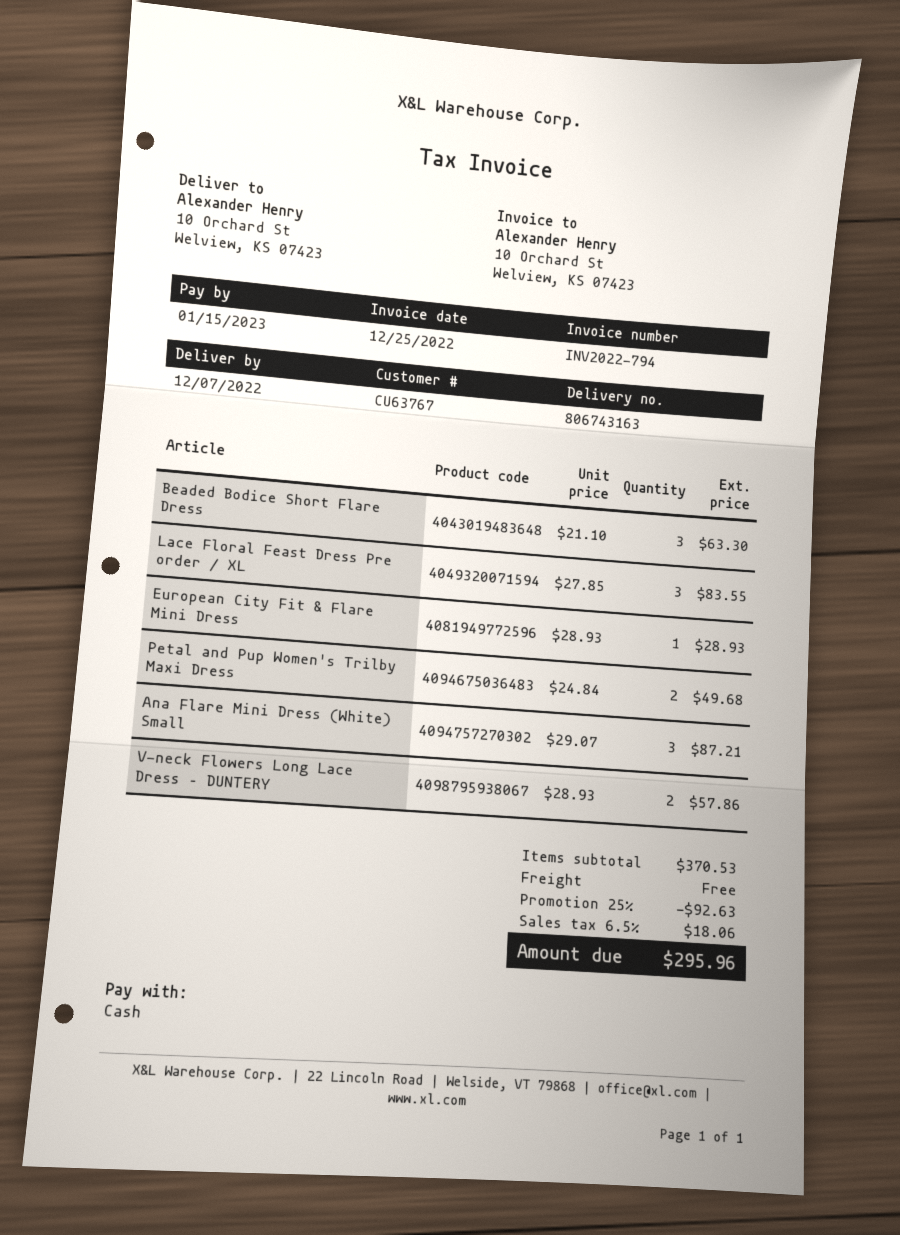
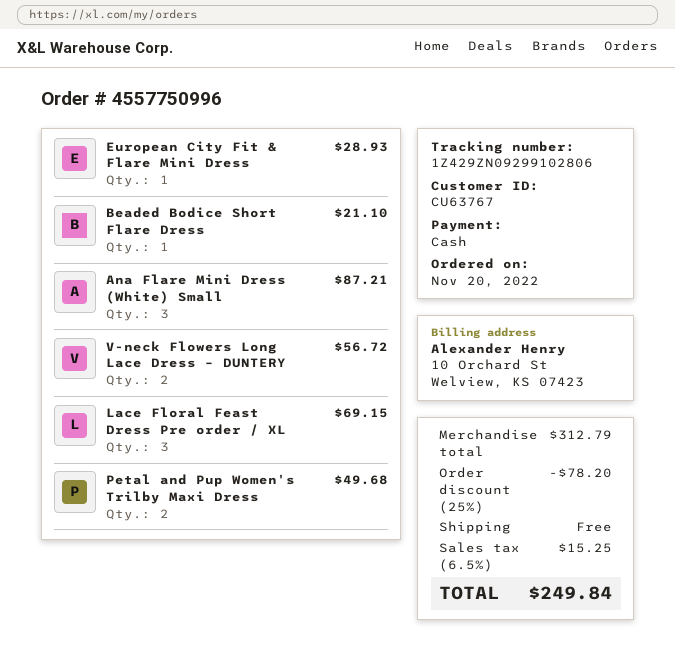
Beaded Bodice Short Flare Dress: 3 for 63.30 -> 1 for 21.10
Lace Floral Feast Dress Pre order / XL: 3 for 83.55 -> 3 for 69.15
V-neck Flowers Long Lace Dress – DUNTERY: 2 for 57.86 -> 2 for 56.72
subtotal: 370.53 -> 312.79
discount: 25% = 92.63 -> 25% = 78.20
tax: 6.5% = 18.06 -> 6.5% = 15.25
total: 295.96 -> 249.84

